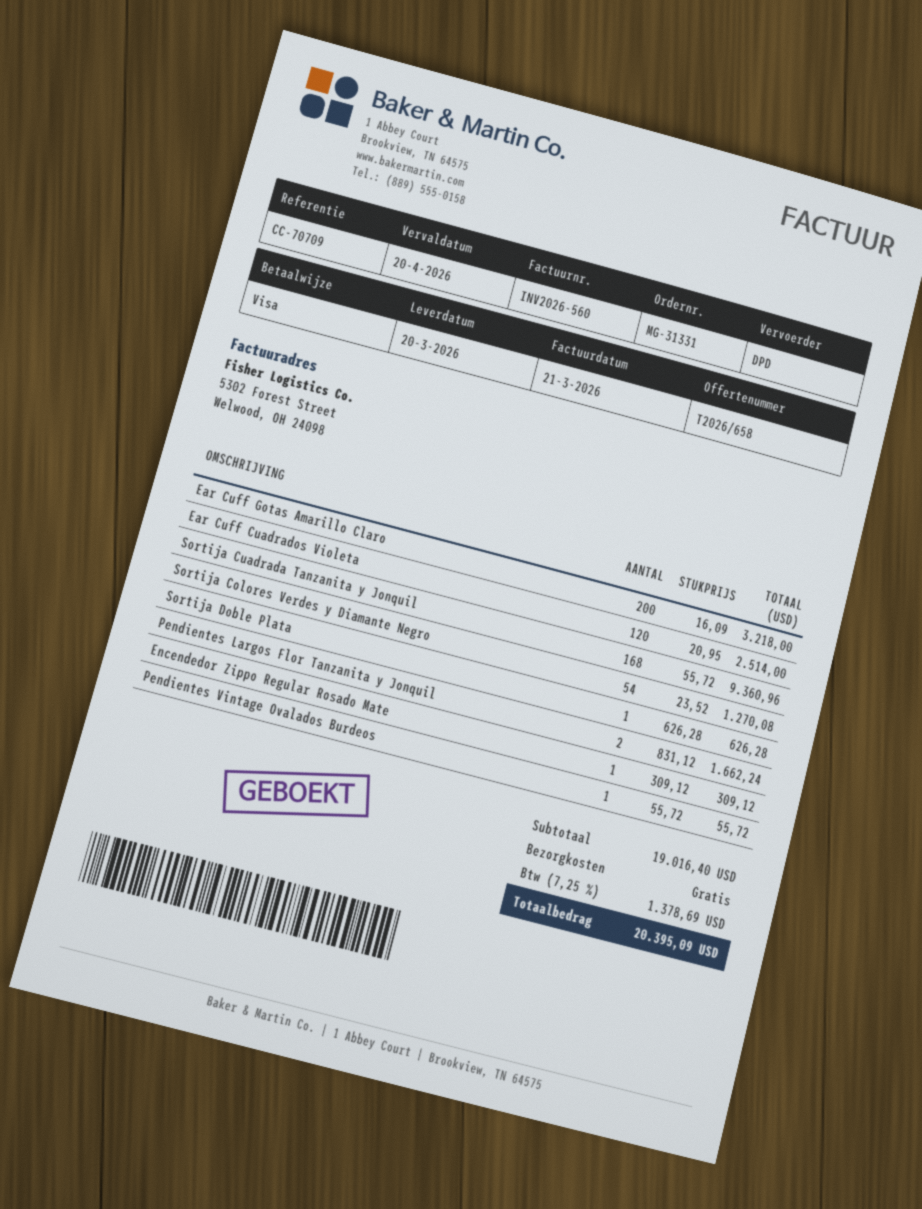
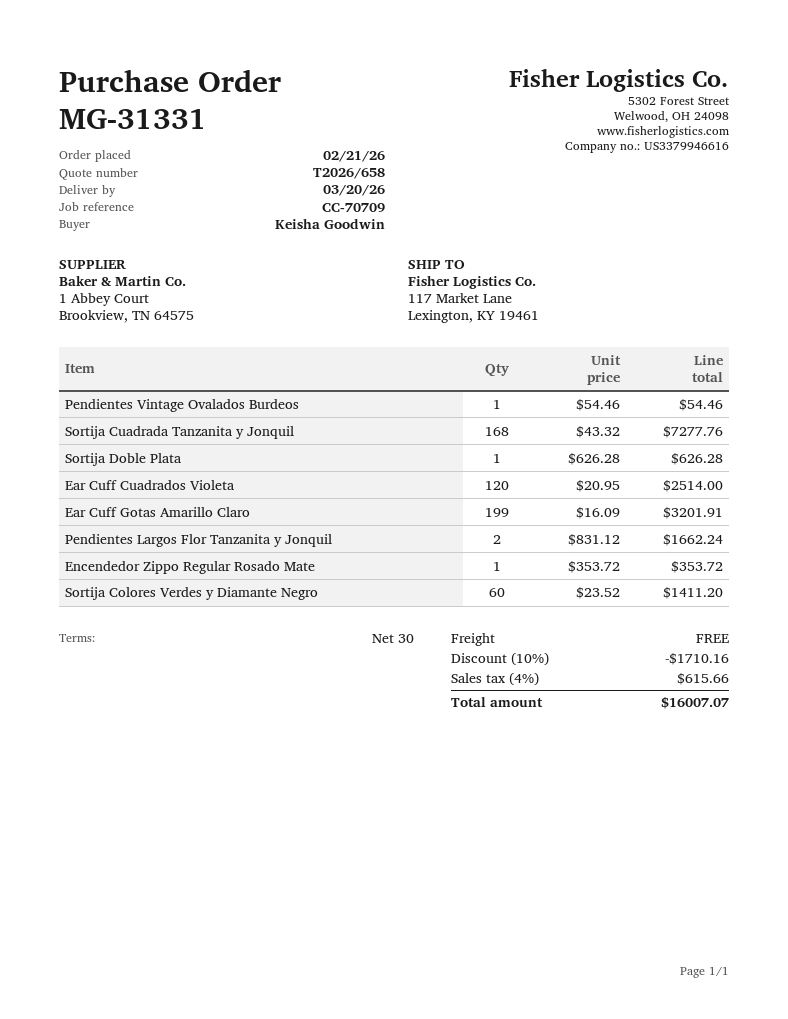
Ear Cuff Gotas Amarillo Claro: 200 x 16.09 = 3218.00 -> 199 x 16.09 = 3201.91
Sortija Cuadrada Tanzanita y Jonquil: 168 x 55.72 = 9360.96 -> 168 x 43.32 = 7277.76
Sortija Colores Verdes y Diamante Negro: 54 x 23.52 = 1270.08 -> 60 x 23.52 = 1411.20
Encendedor Zippo Regular Rosado Mate: 1 x 309.12 = 309.12 -> 1 x 353.72 = 353.72
Pendientes Vintage Ovalados Burdeos: 1 x 55.72 = 55.72 -> 1 x 54.46 = 54.46
discount: none -> 10% = 1710.16
tax: 7.25% = 1378.69 -> 4% = 615.66
total: 20395.09 -> 16007.07

